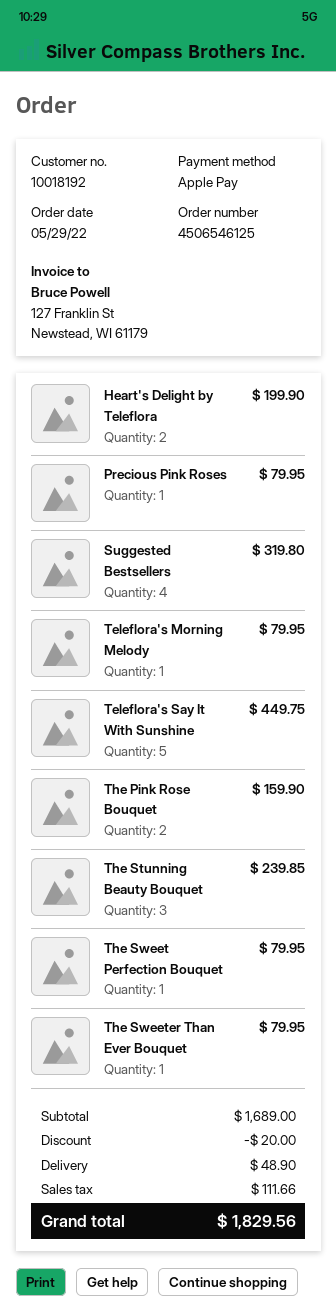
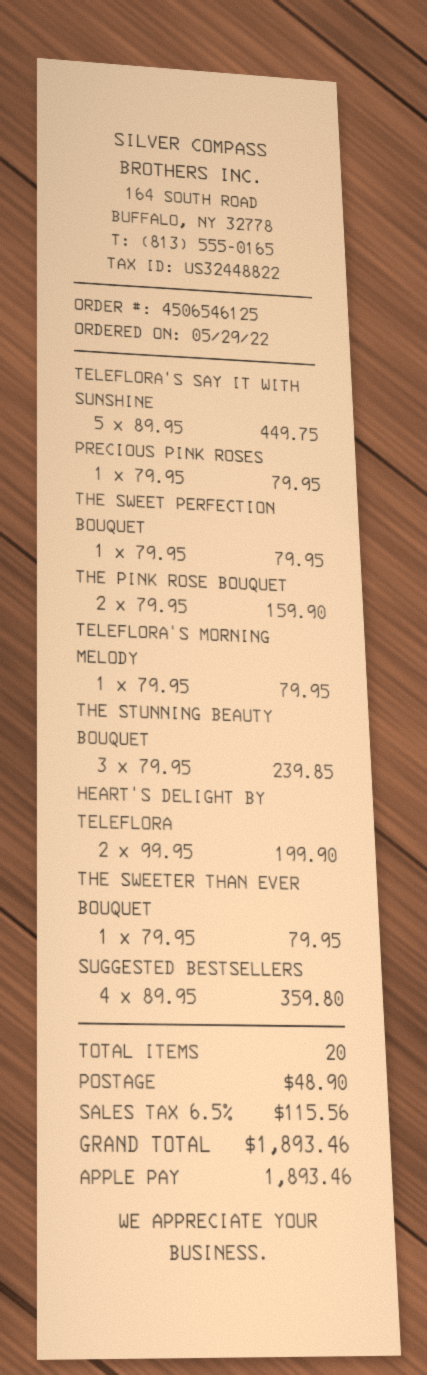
Suggested Bestsellers: 4 for 319.80 -> 4 for 359.80
discount: 20.00 -> none
tax: 111.66 -> 115.56
total: 1829.56 -> 1893.46

